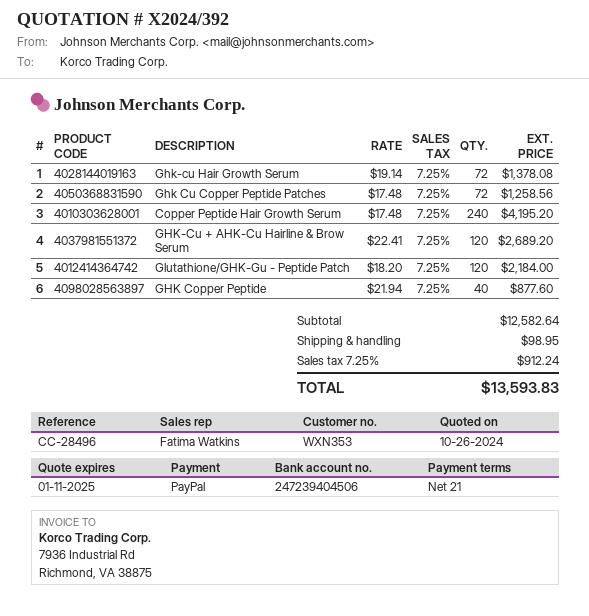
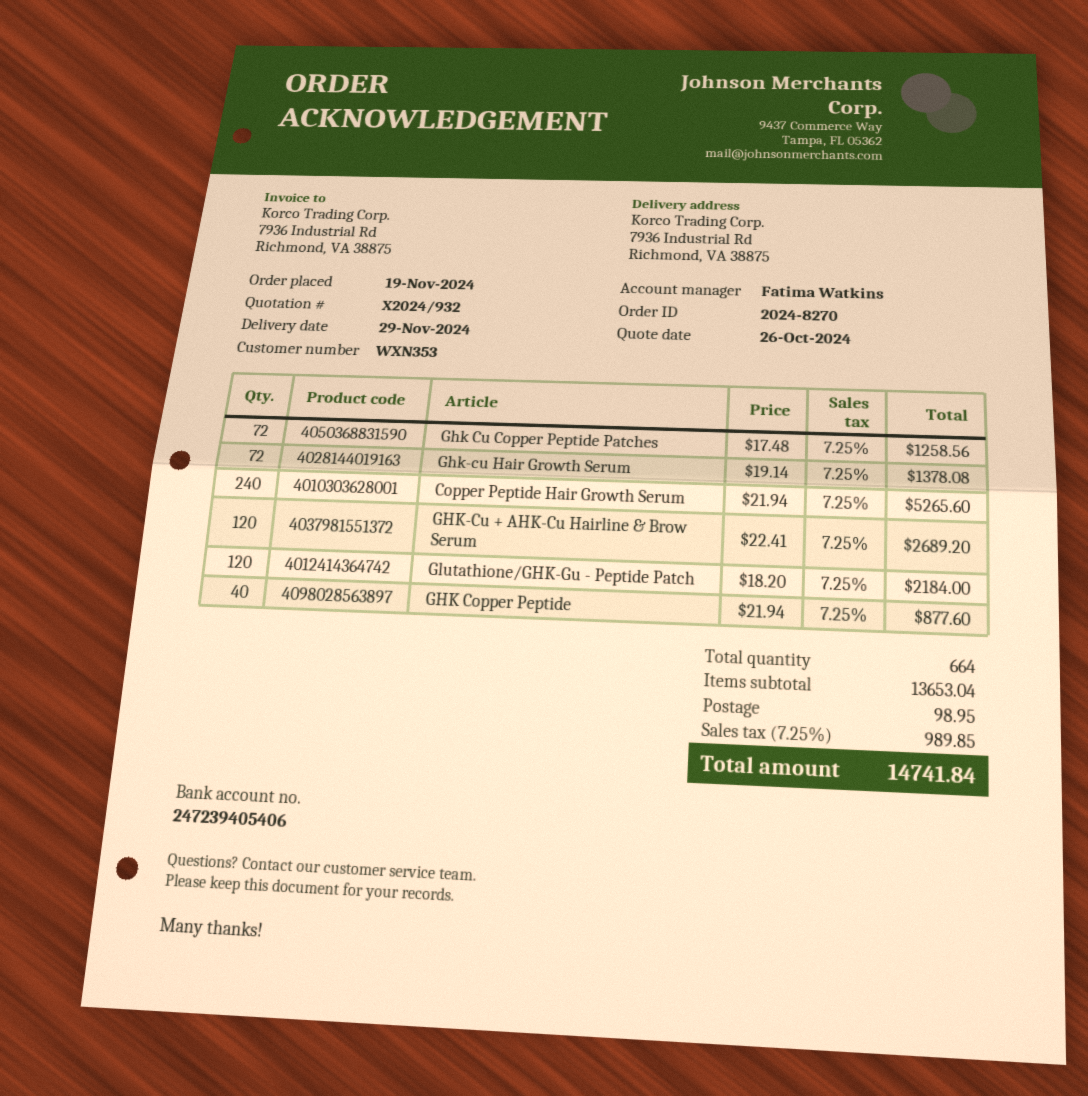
quote number: X2024/392 -> X2024/932
bank account: 247239404506 -> 247239405406
Copper Peptide Hair Growth Serum: 240 x 17.48 = 4195.20 -> 240 x 21.94 = 5265.60
subtotal: 12582.64 -> 13653.04
tax: 7.25% = 912.24 -> 7.25% = 989.85
total: 13593.83 -> 14741.84

